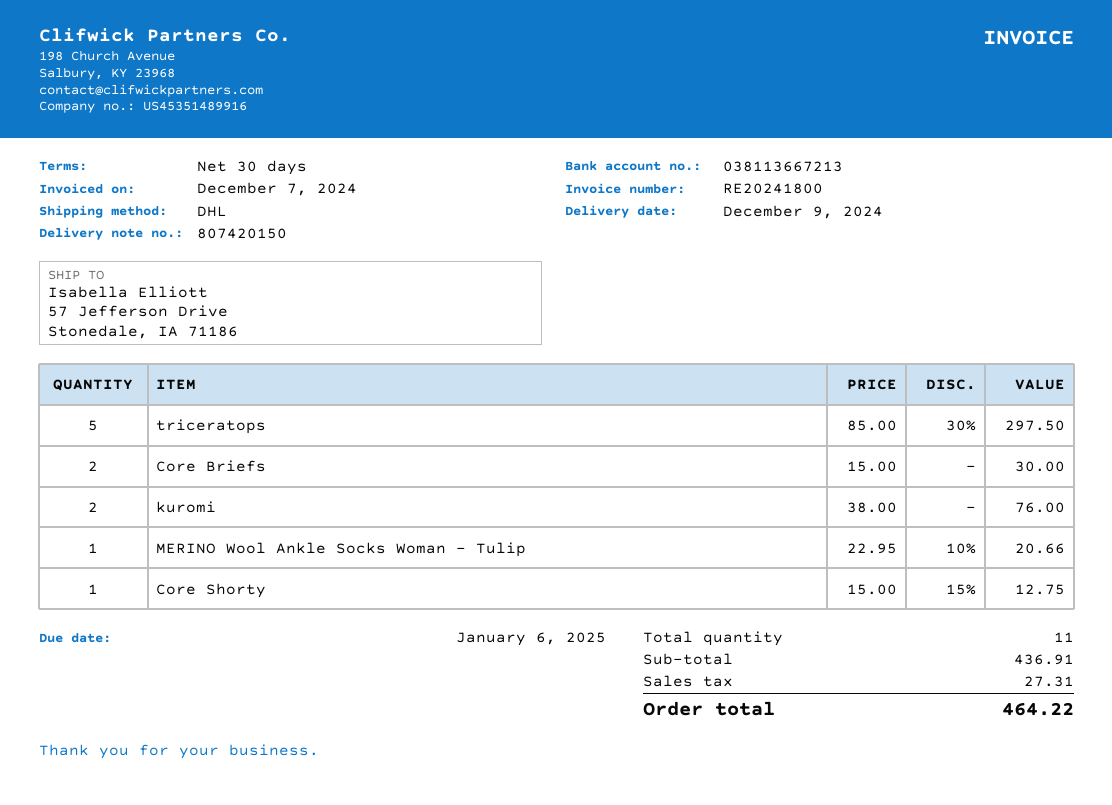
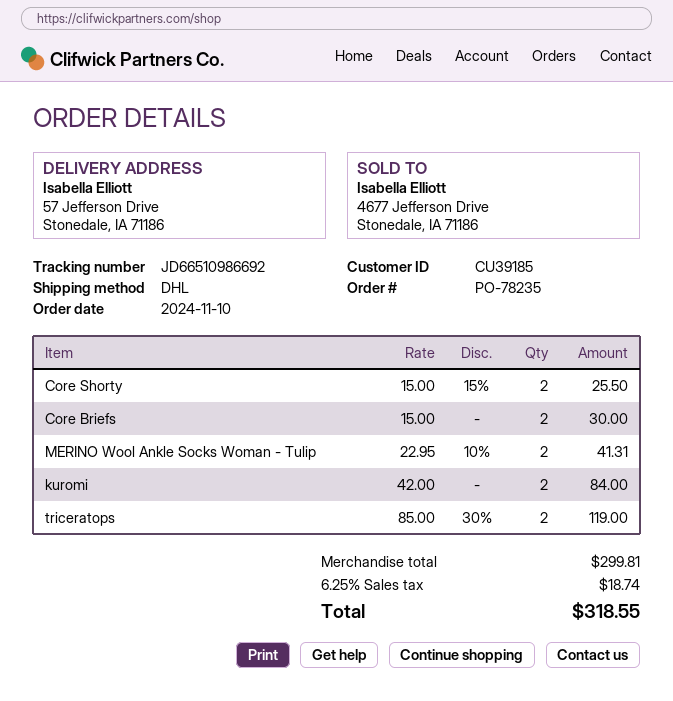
triceratops: 5 x 85.00 - 30% = 297.50 -> 2 x 85.00 - 30% = 119.00
kuromi: 2 x 38.00 = 76.00 -> 2 x 42.00 = 84.00
MERINO Wool Ankle Socks Woman - Tulip: 1 x 22.95 - 10% = 20.66 -> 2 x 22.95 - 10% = 41.31
Core Shorty: 1 x 15.00 - 15% = 12.75 -> 2 x 15.00 - 15% = 25.50
subtotal: 436.91 -> 299.81
tax: 27.31 -> 18.74
total: 464.22 -> 318.55

